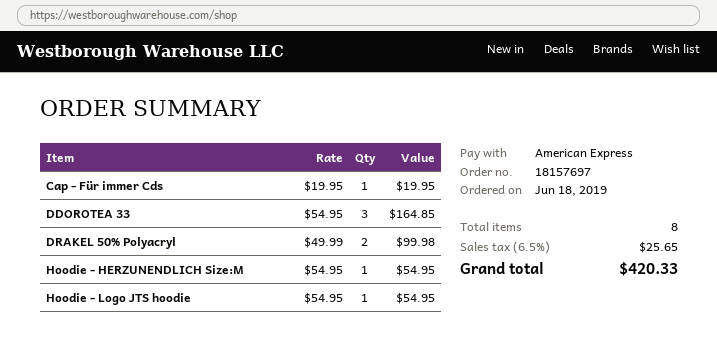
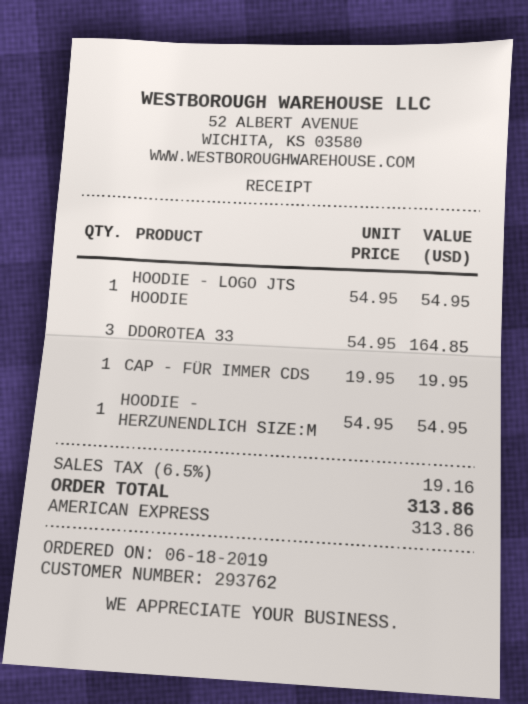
DRAKEL 50% Polyacryl: 2 x 49.99 = 99.98 -> none
tax: 6.5% = 25.65 -> 6.5% = 19.16
total: 420.33 -> 313.86

